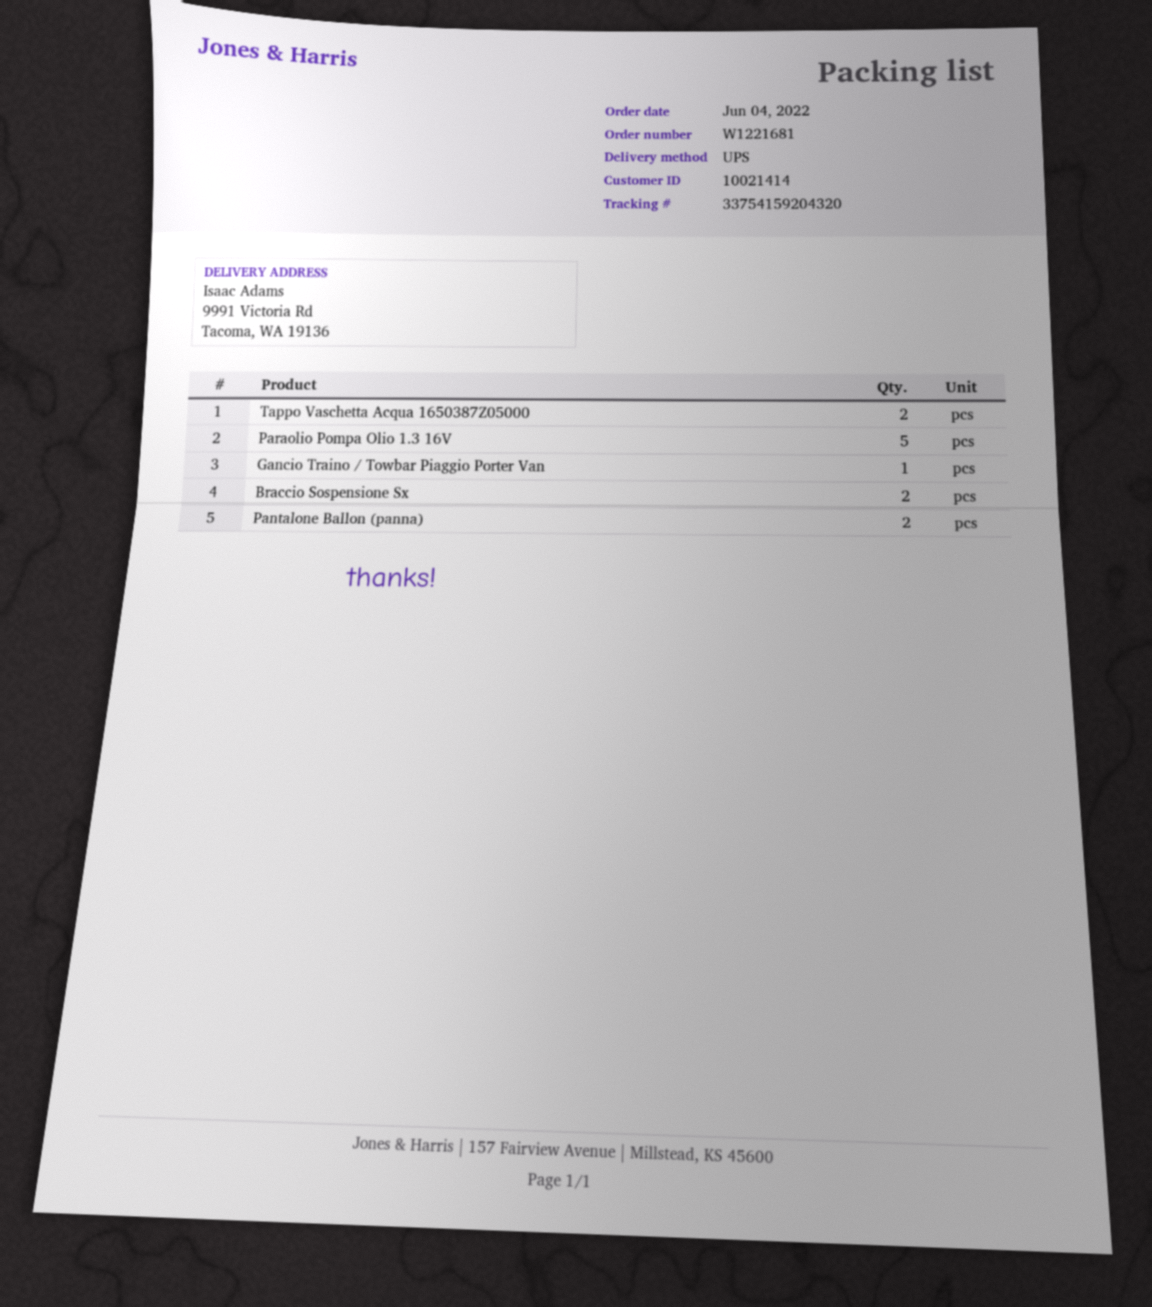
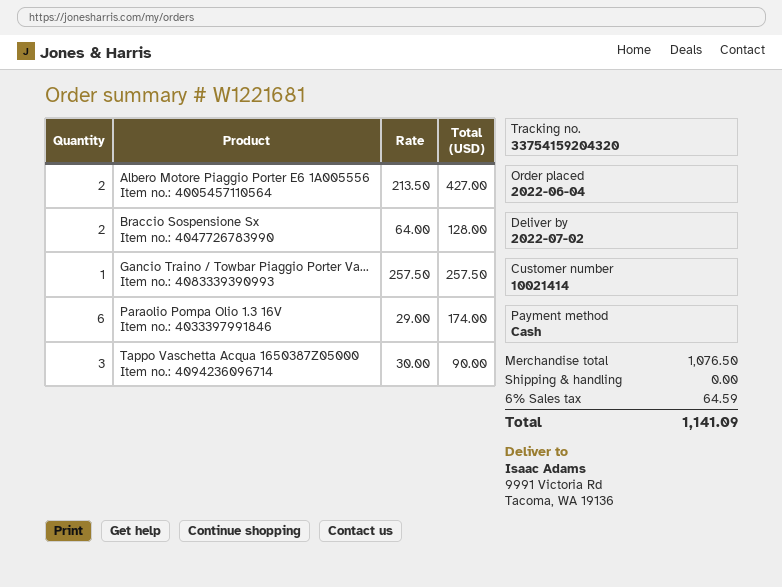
Tappo Vaschetta Acqua 1650387Z05000: 2 -> 3
Paraolio Pompa Olio 1.3 16V: 5 -> 6
Pantalone Ballon (panna): 2 -> none
Albero Motore Piaggio Porter E6 1A005556: none -> 2

